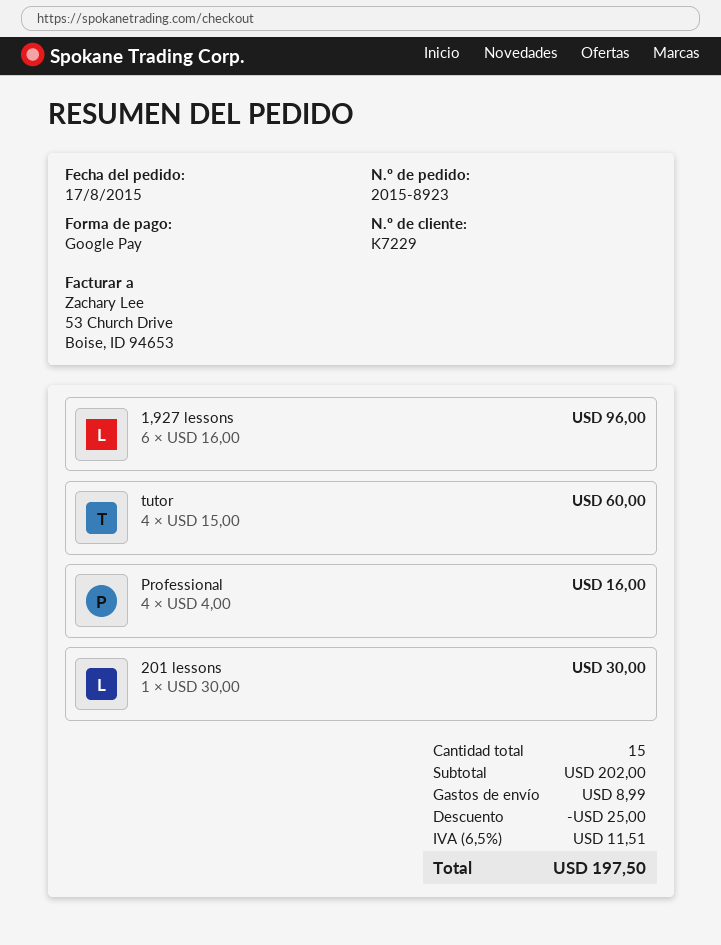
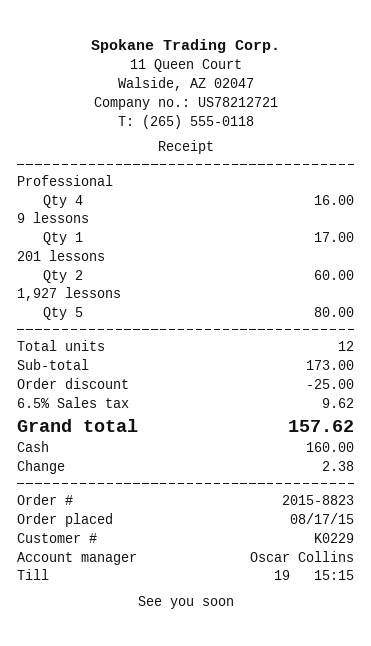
order number: 2015-8923 -> 2015-8823
customer number: K7229 -> K0229
payment method: Google Pay -> cash
1,927 lessons: 6 for 96.00 -> 5 for 80.00
tutor: 4 for 60.00 -> none
201 lessons: 1 for 30.00 -> 2 for 60.00
9 lessons: none -> 1 for 17.00
total quantity: 15 -> 12
subtotal: 202.00 -> 173.00
shipping: 8.99 -> none
tax: 6.5% = 11.51 -> 6.5% = 9.62
total: 197.50 -> 157.62

